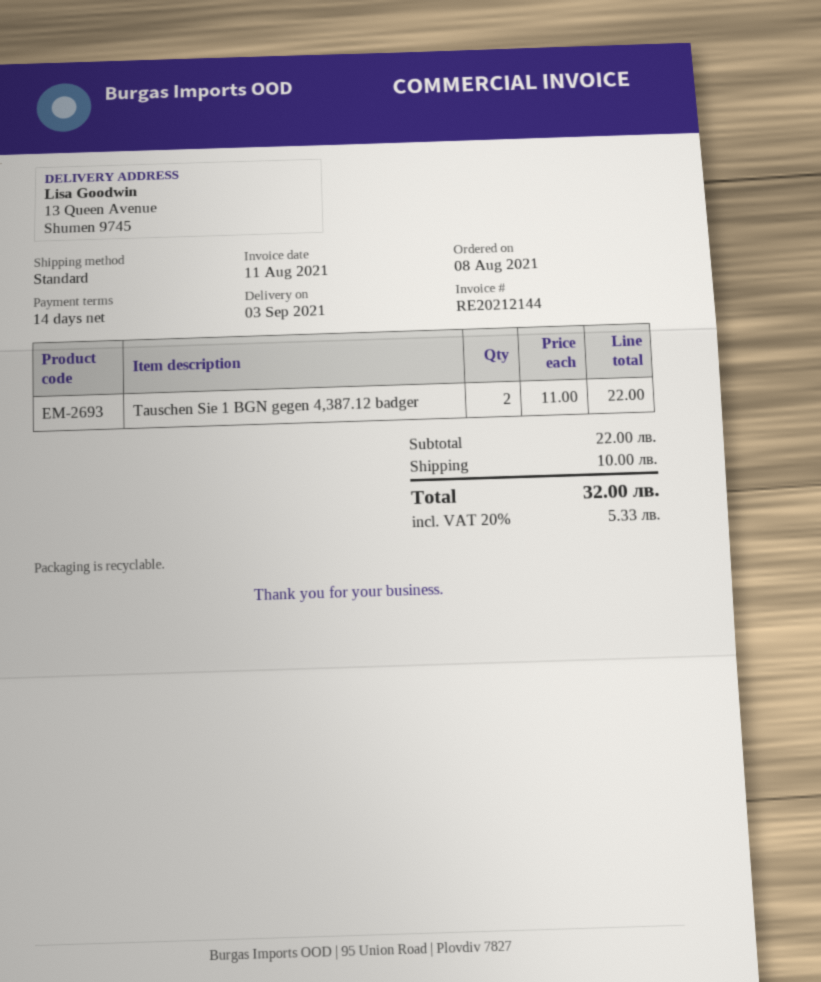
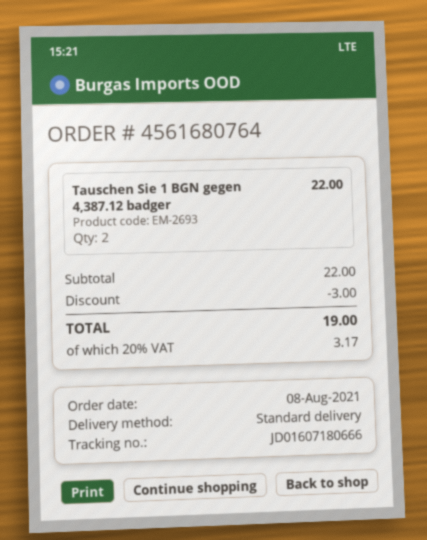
discount: none -> 3.00
shipping: 10.00 -> none
tax: 20% = 5.33 -> 20% = 3.17
total: 32.00 -> 19.00

